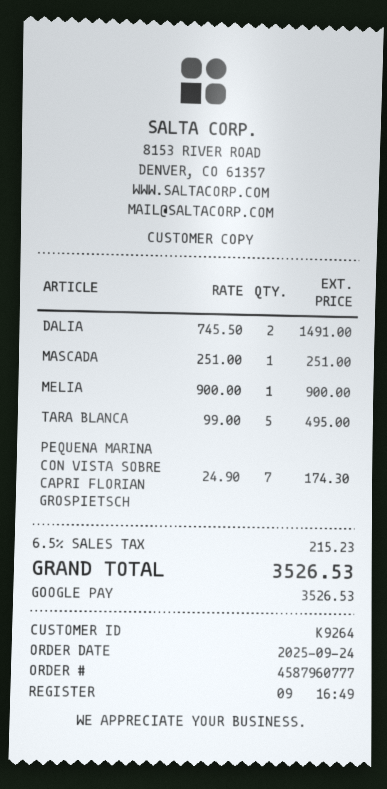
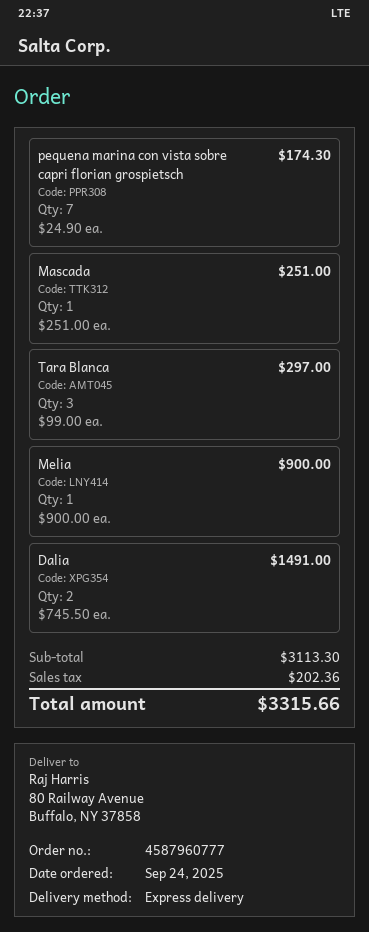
TARA BLANCA: 5 x 99.00 = 495.00 -> 3 x 99.00 = 297.00
tax: 215.23 -> 202.36
total: 3526.53 -> 3315.66

